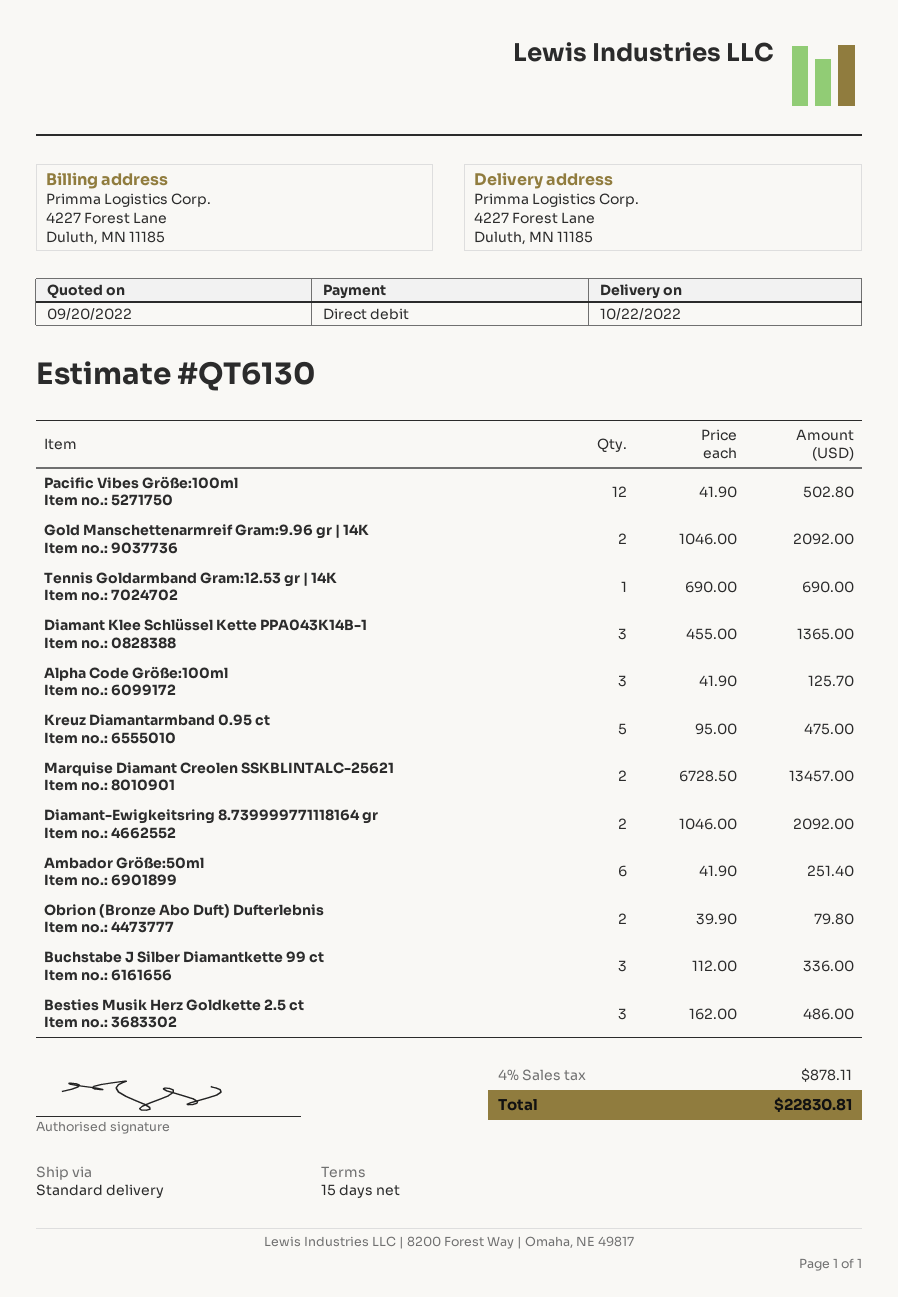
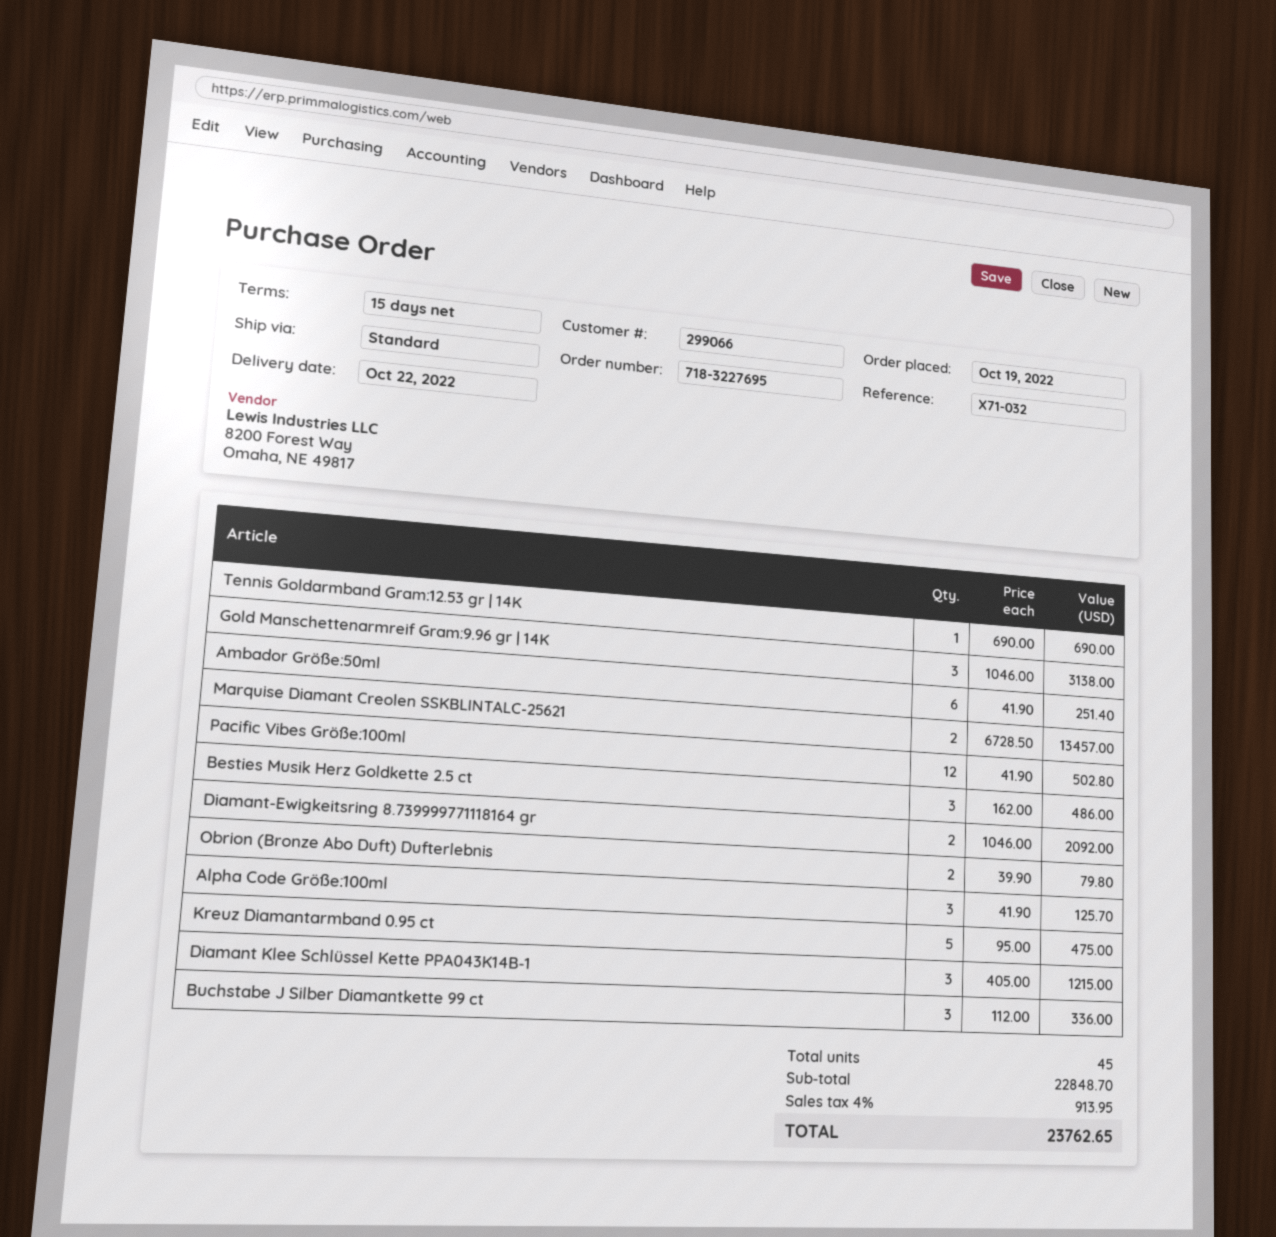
Gold Manschettenarmreif Gram:9.96 gr | 14K: 2 x 1046.00 = 2092.00 -> 3 x 1046.00 = 3138.00
Diamant Klee Schlüssel Kette PPA043K14B-1: 3 x 455.00 = 1365.00 -> 3 x 405.00 = 1215.00
tax: 4% = 878.11 -> 4% = 913.95
total: 22830.81 -> 23762.65

